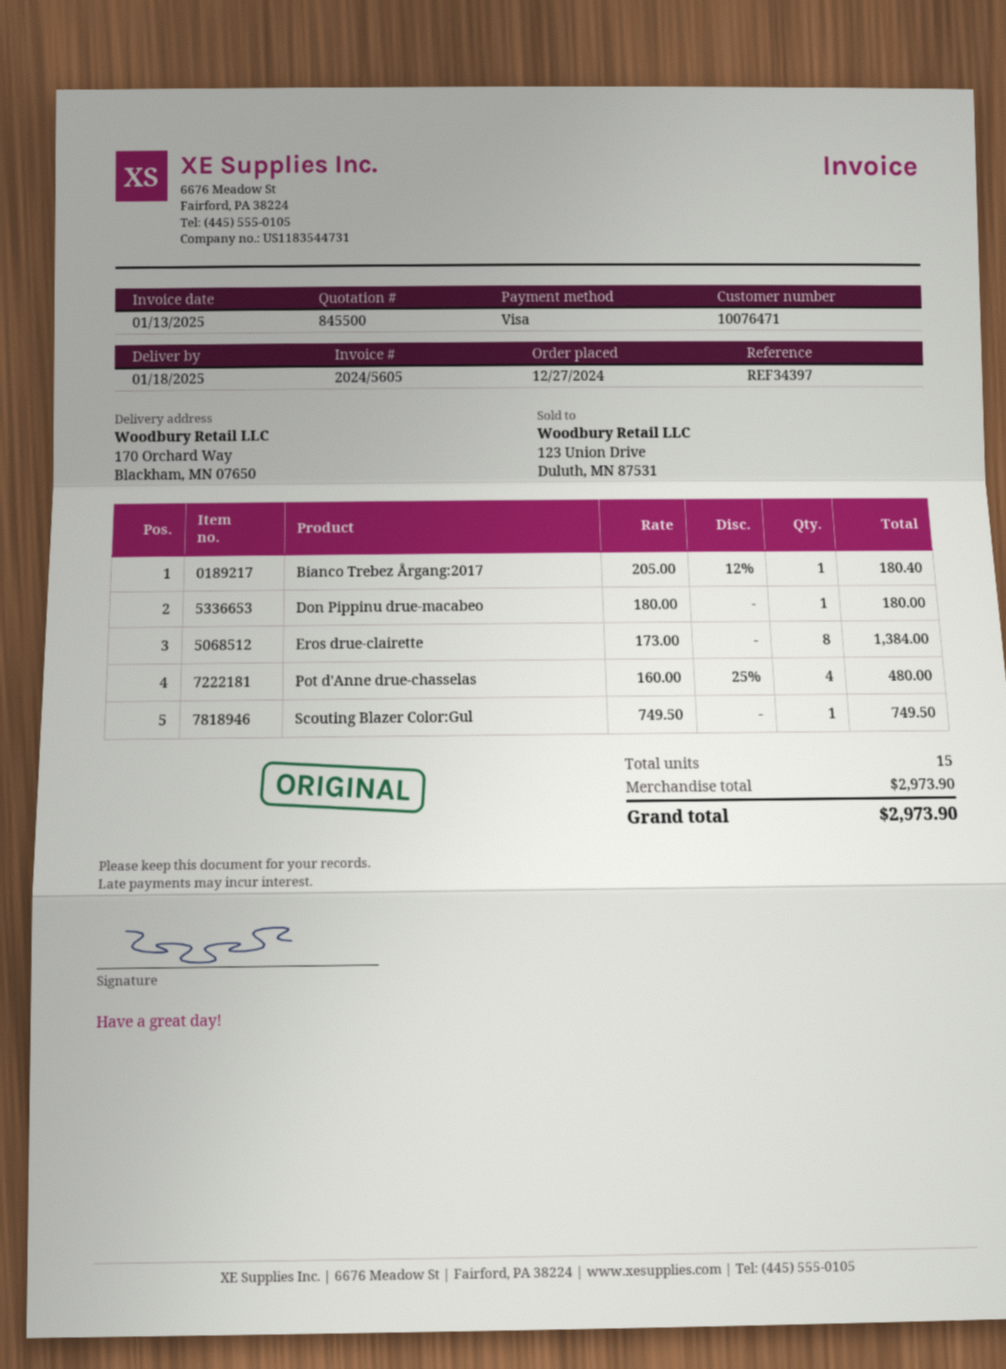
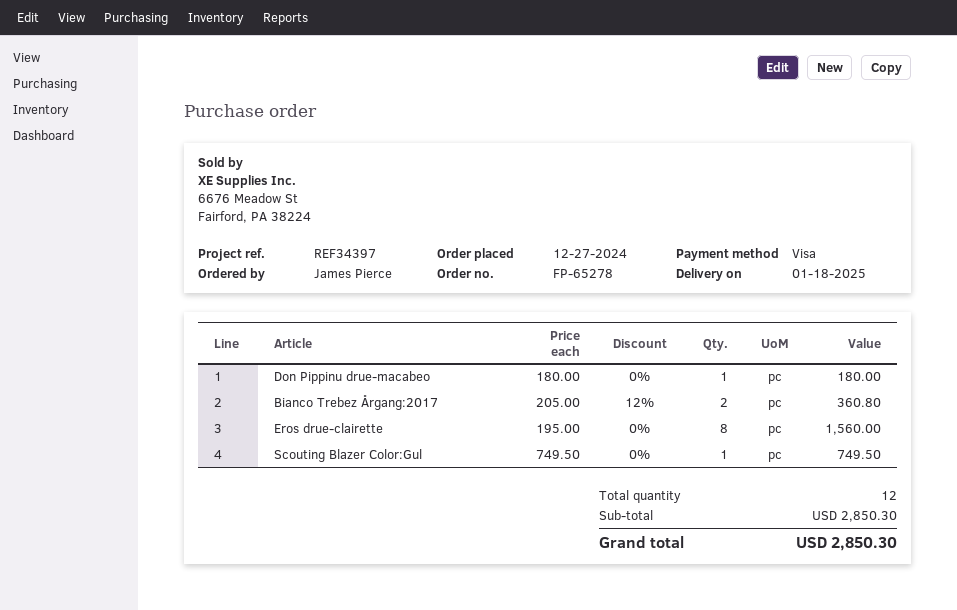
Bianco Trebez Årgang:2017: 1 x 205.00 - 12% = 180.40 -> 2 x 205.00 - 12% = 360.80
Eros drue-clairette: 8 x 173.00 = 1384.00 -> 8 x 195.00 = 1560.00
Pot d'Anne drue-chasselas: 4 x 160.00 - 25% = 480.00 -> none
total quantity: 15 -> 12
subtotal: 2973.90 -> 2850.30
total: 2973.90 -> 2850.30

